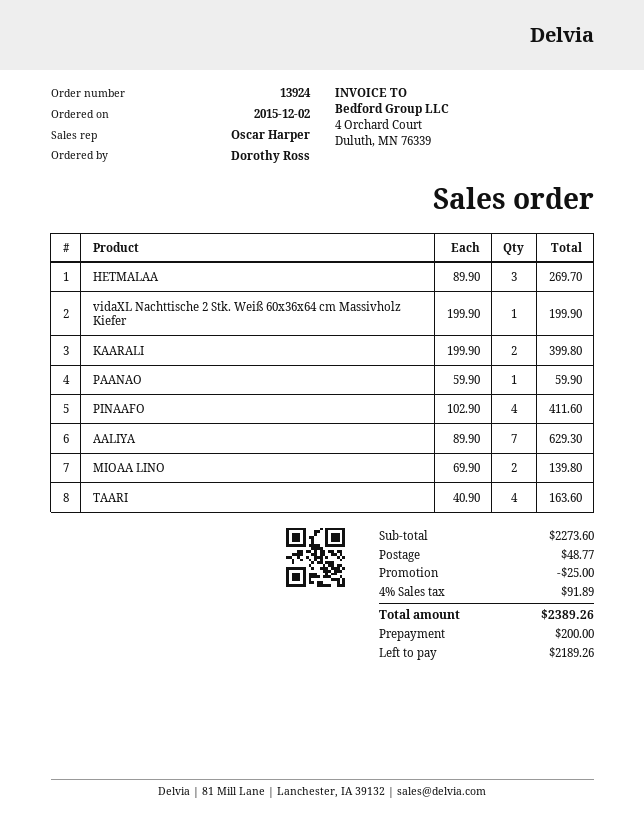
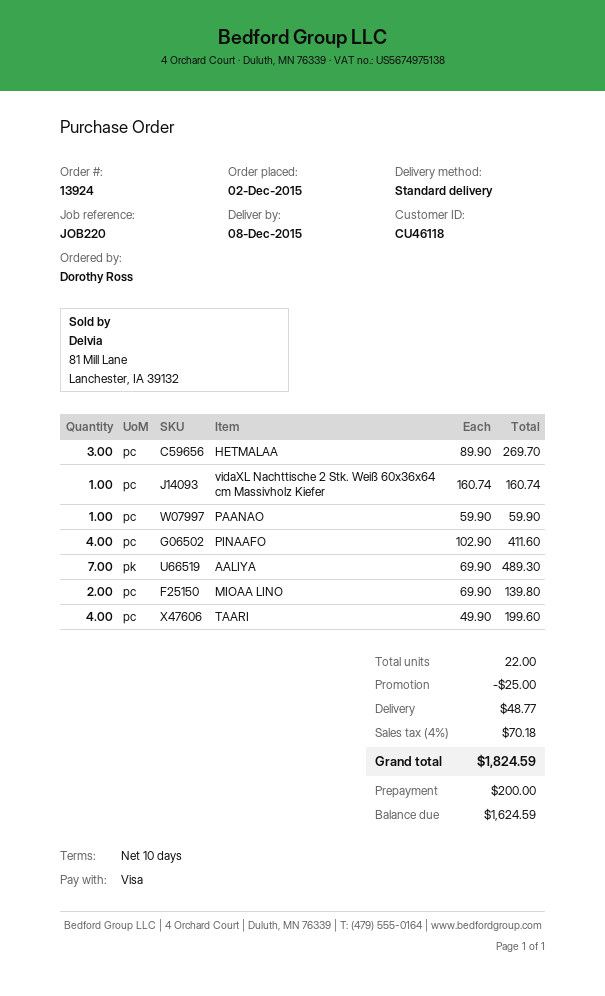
vidaXL Nachttische 2 Stk. Weiß 60x36x64 cm Massivholz Kiefer: 1 x 199.90 = 199.90 -> 1 x 160.74 = 160.74
KAARALI: 2 x 199.90 = 399.80 -> none
AALIYA: 7 x 89.90 = 629.30 -> 7 x 69.90 = 489.30
TAARI: 4 x 40.90 = 163.60 -> 4 x 49.90 = 199.60
tax: 4% = 91.89 -> 4% = 70.18
total: 2389.26 -> 1824.59
balance: 2189.26 -> 1624.59

